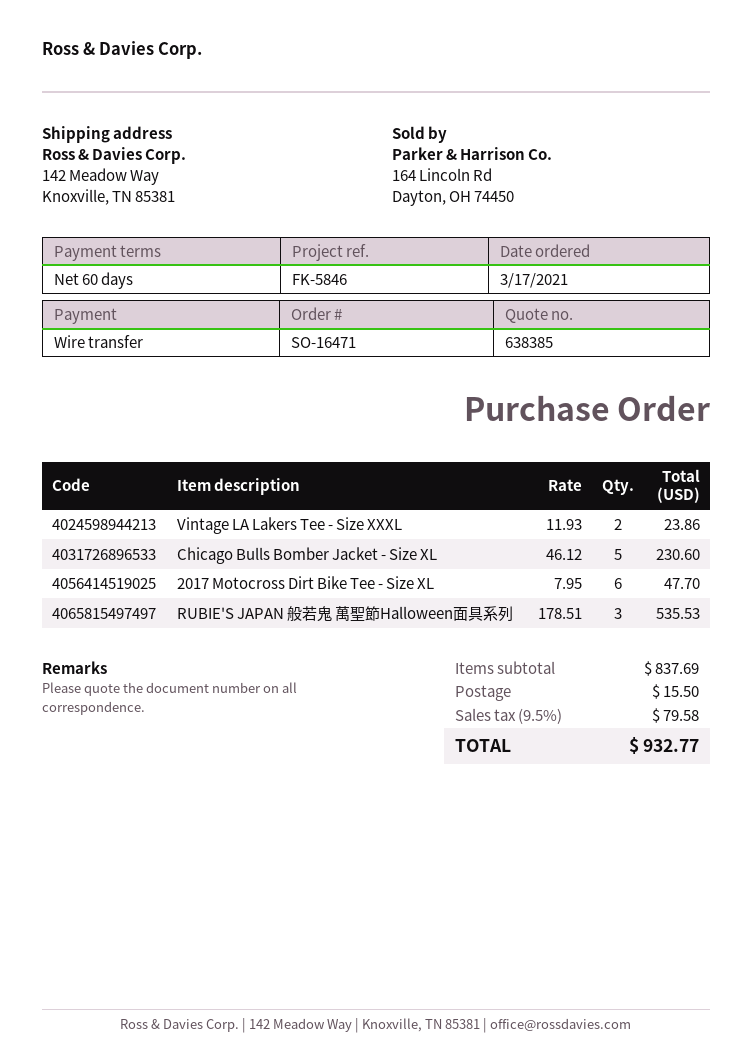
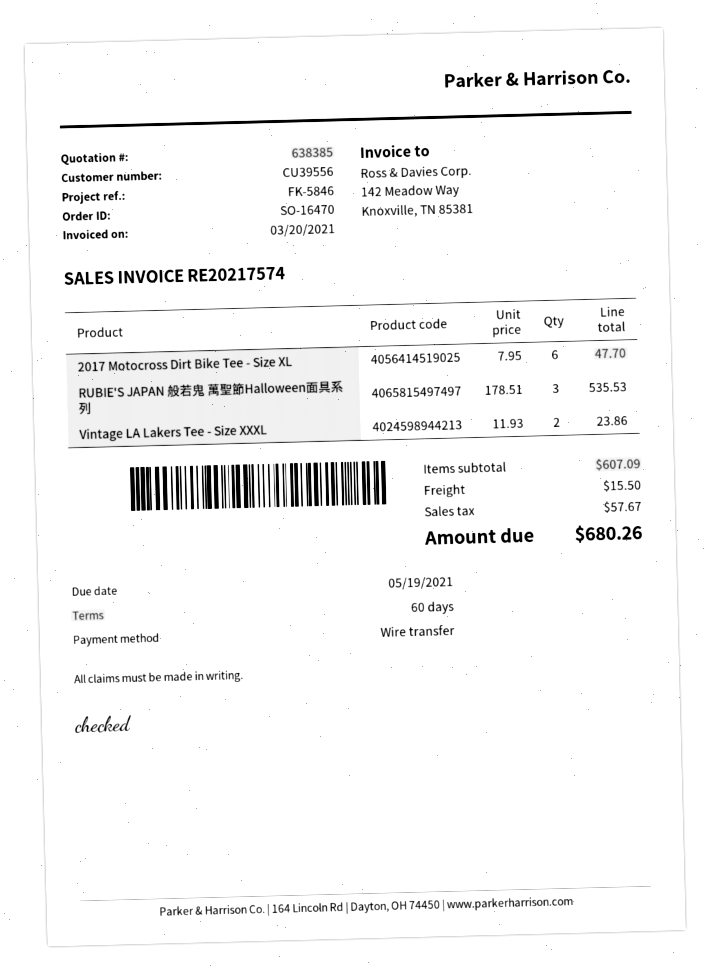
order number: SO-16471 -> SO-16470
Chicago Bulls Bomber Jacket - Size XL: 5 x 46.12 = 230.60 -> none
subtotal: 837.69 -> 607.09
tax: 79.58 -> 57.67
total: 932.77 -> 680.26

